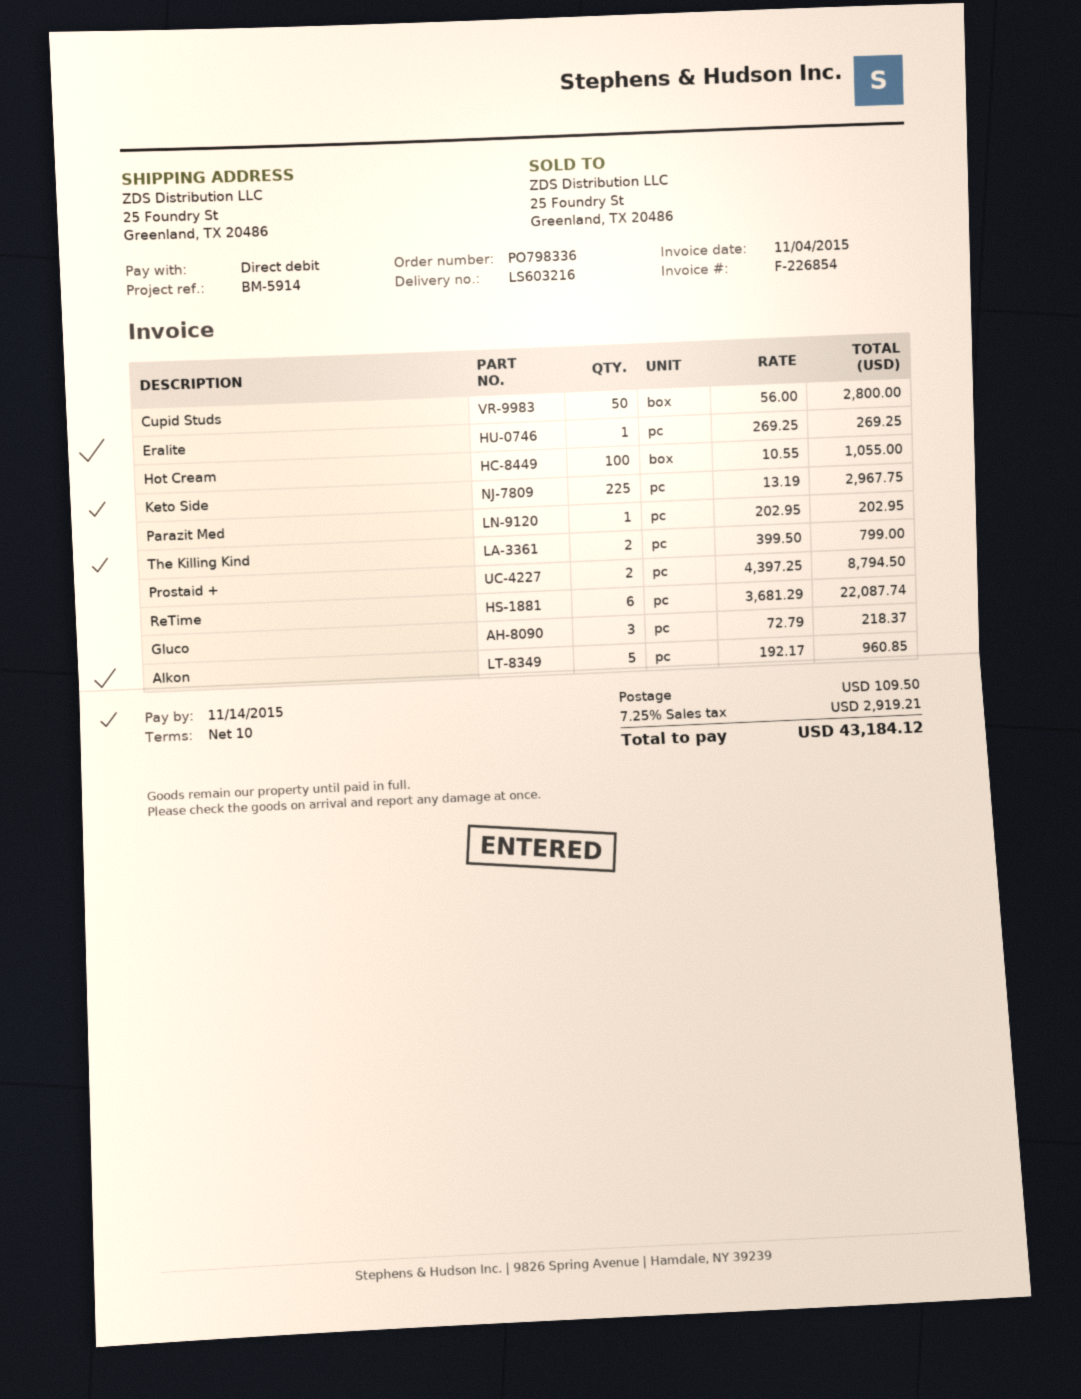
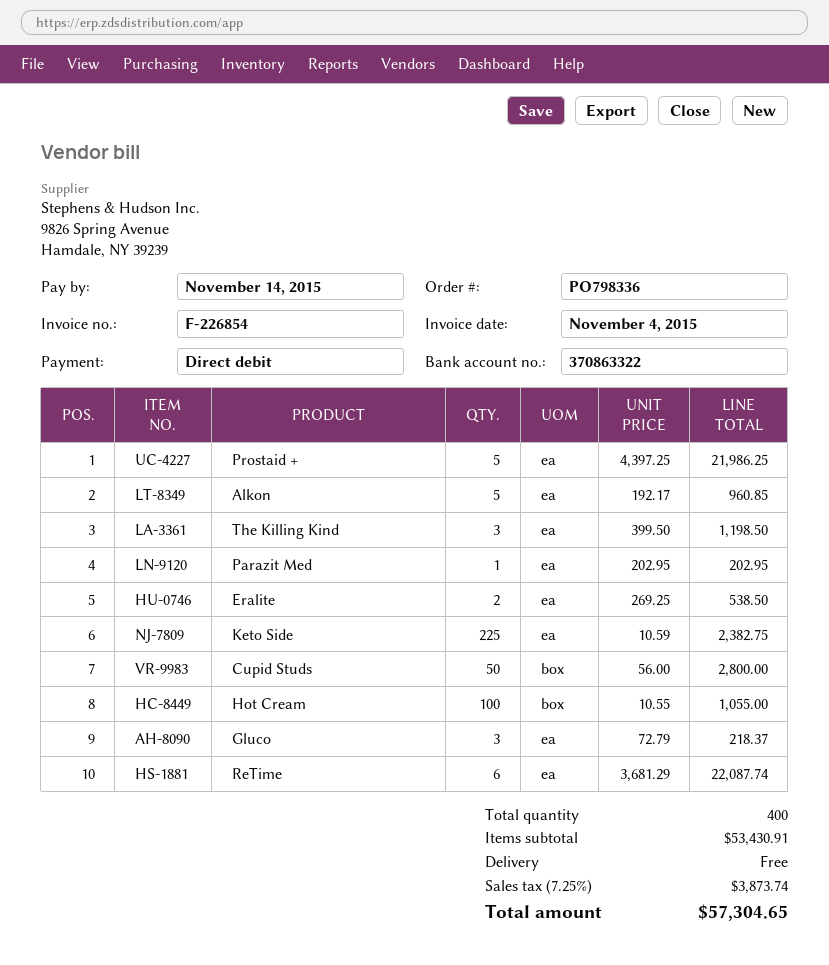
Eralite: 1 x 269.25 = 269.25 -> 2 x 269.25 = 538.50
Keto Side: 225 x 13.19 = 2967.75 -> 225 x 10.59 = 2382.75
The Killing Kind: 2 x 399.50 = 799.00 -> 3 x 399.50 = 1198.50
Prostaid +: 2 x 4397.25 = 8794.50 -> 5 x 4397.25 = 21986.25
shipping: 109.50 -> 0.00
tax: 7.25% = 2919.21 -> 7.25% = 3873.74
total: 43184.12 -> 57304.65

